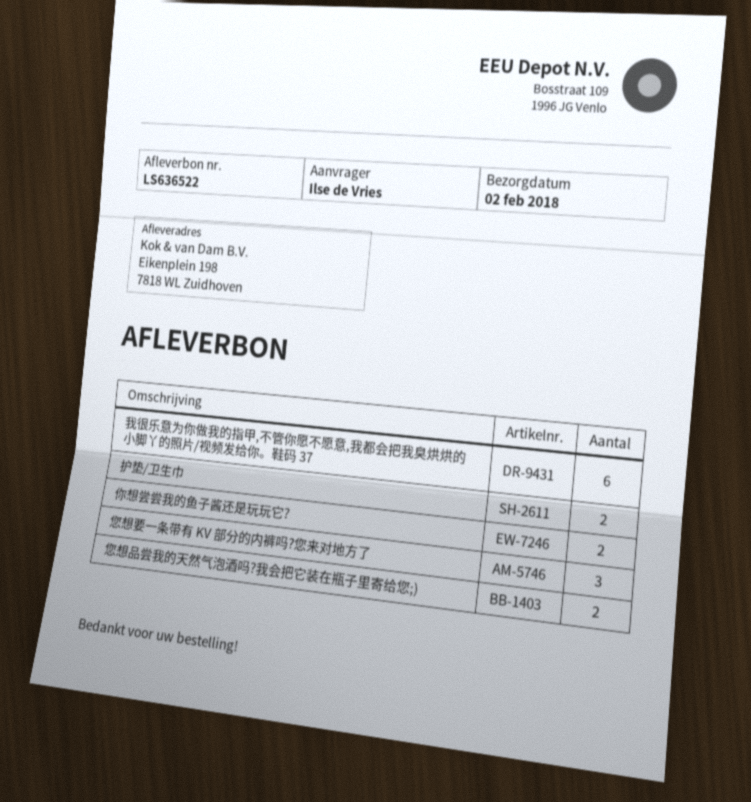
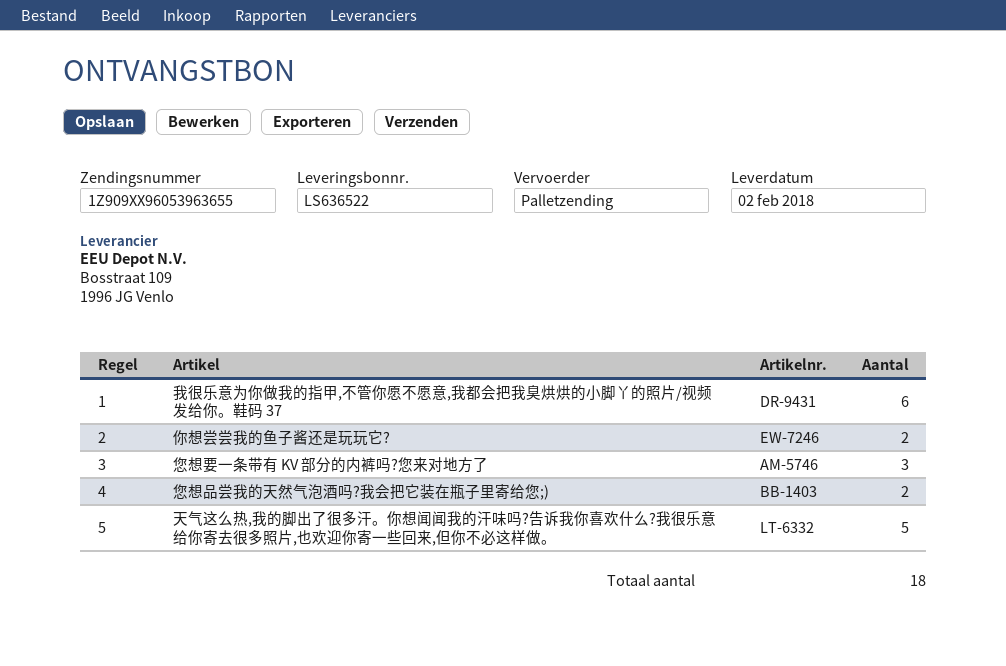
护垫/卫生巾: 2 -> none
天气这么热,我的脚出了很多汗。你想闻闻我的汗味吗?告诉我你喜欢什么?我很乐意给你寄去很多照片,也欢迎你寄一些回来,但你不必这样做。: none -> 5

